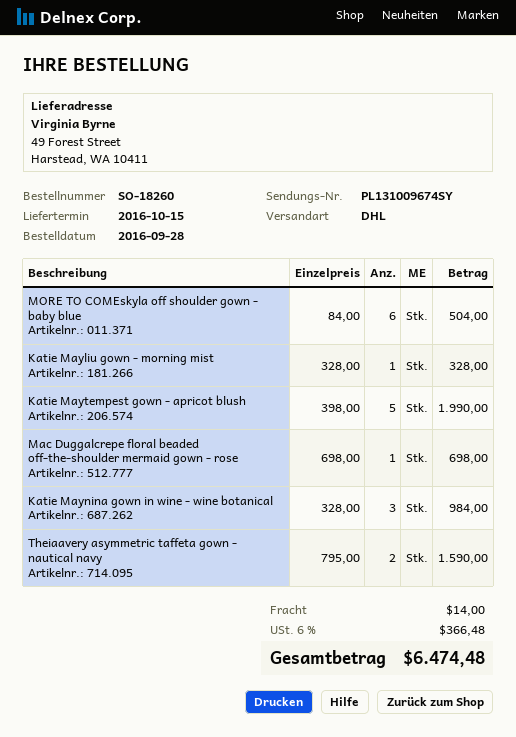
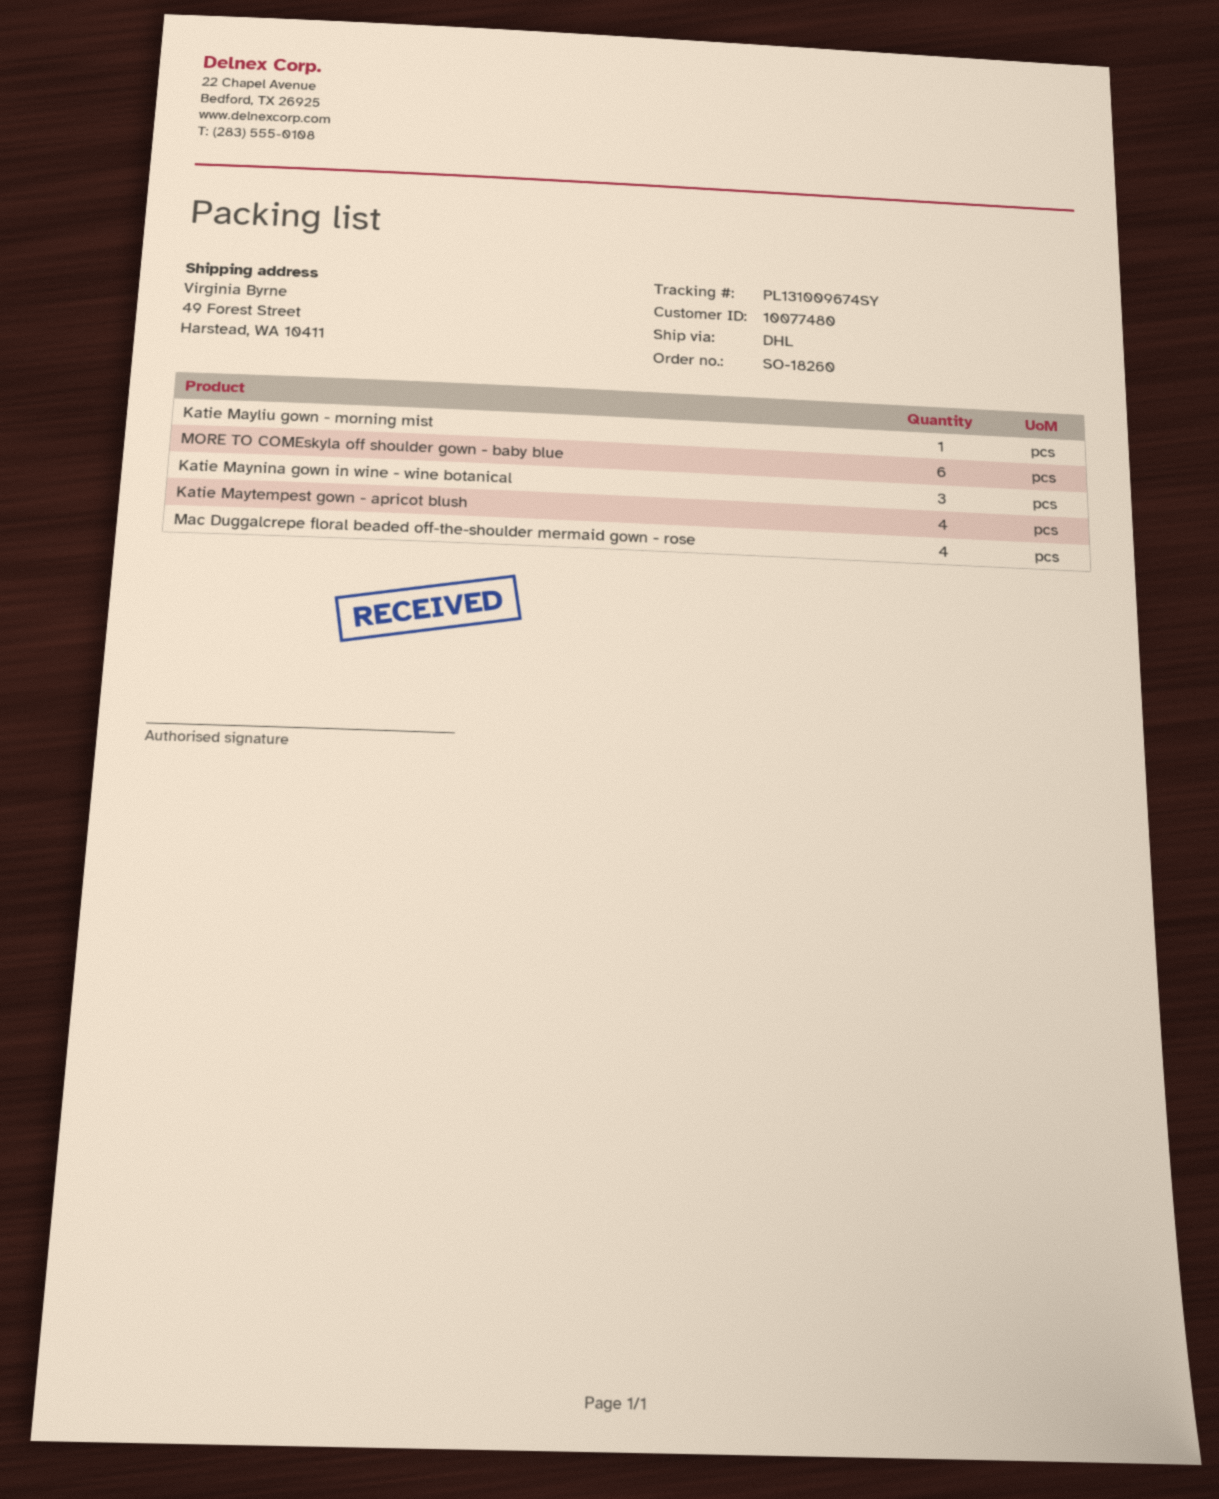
Katie Maytempest gown - apricot blush: 5 -> 4
Mac Duggalcrepe floral beaded off-the-shoulder mermaid gown - rose: 1 -> 4
Theiaavery asymmetric taffeta gown - nautical navy: 2 -> none

